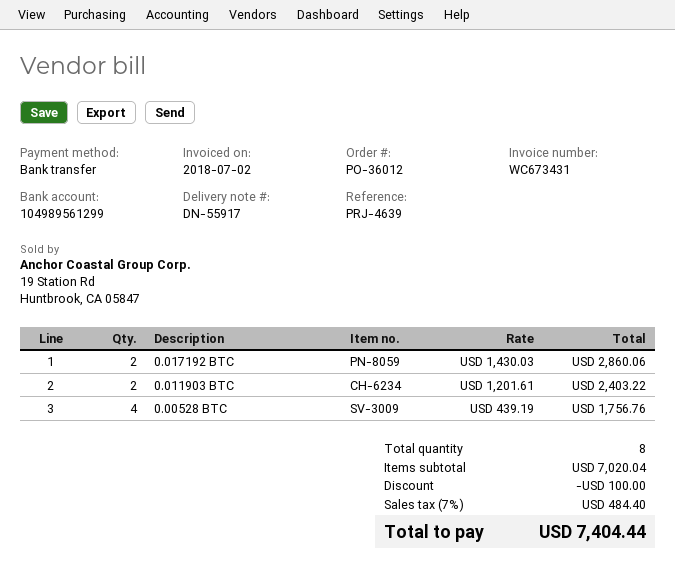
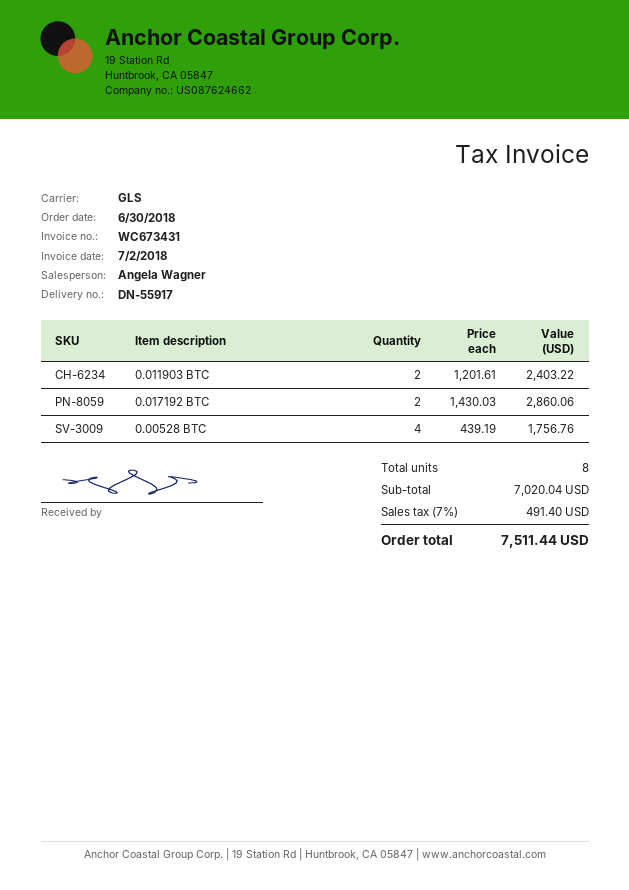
discount: 100.00 -> none
tax: 7% = 484.40 -> 7% = 491.40
total: 7404.44 -> 7511.44

